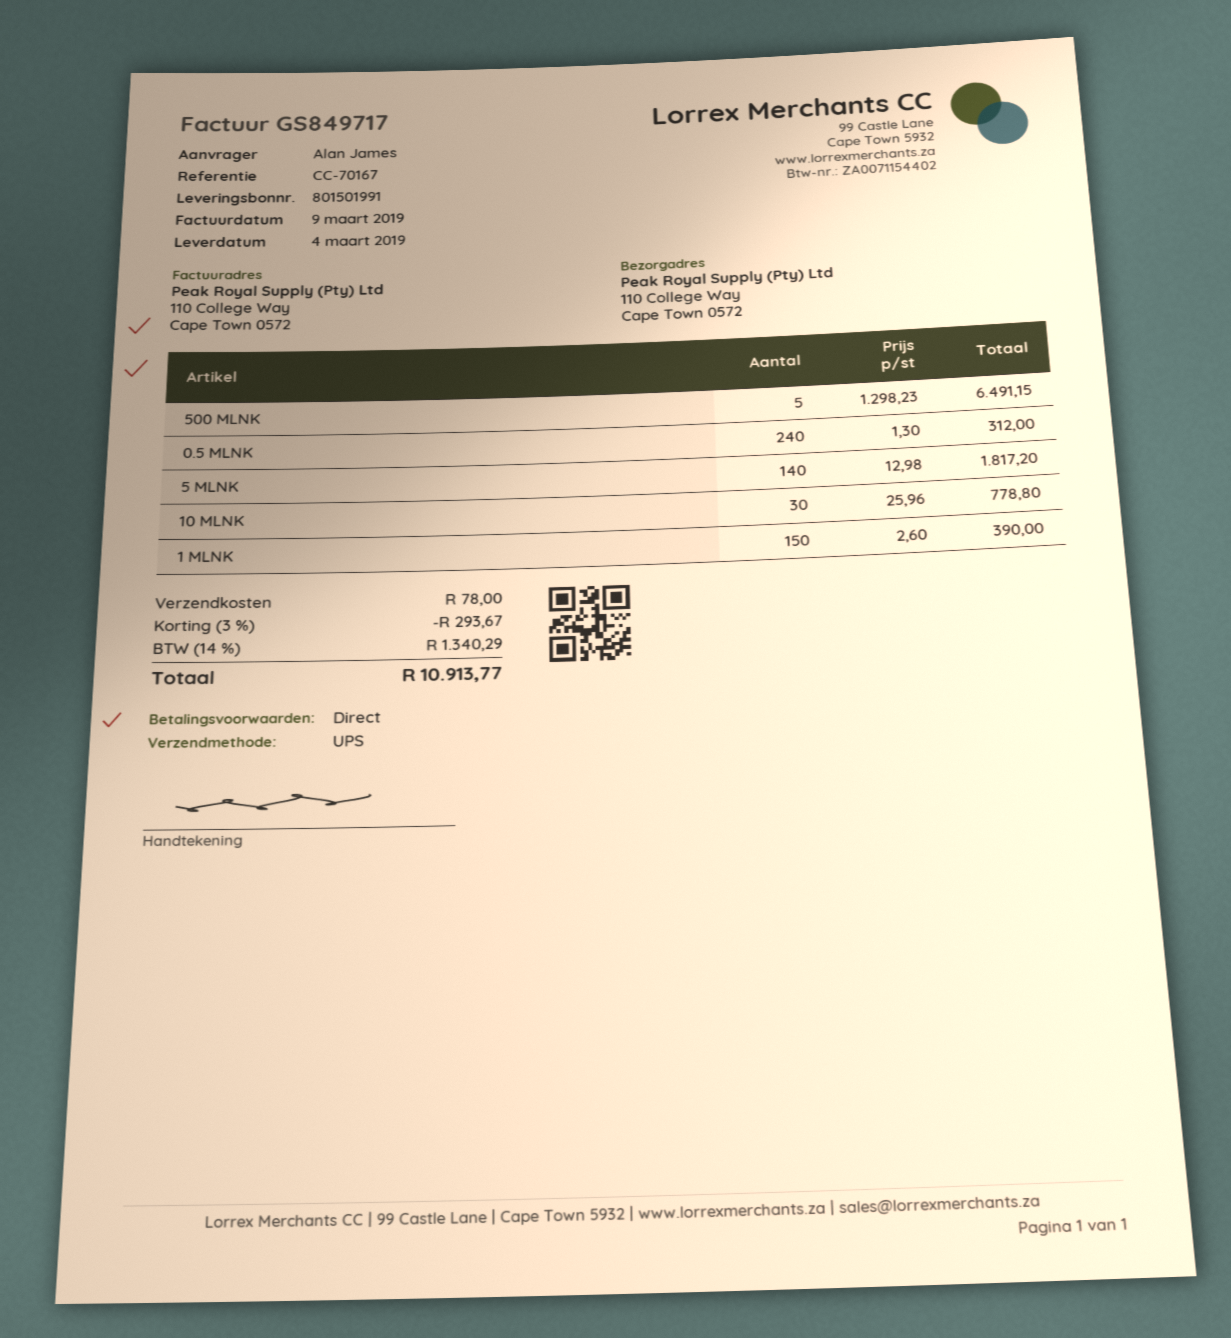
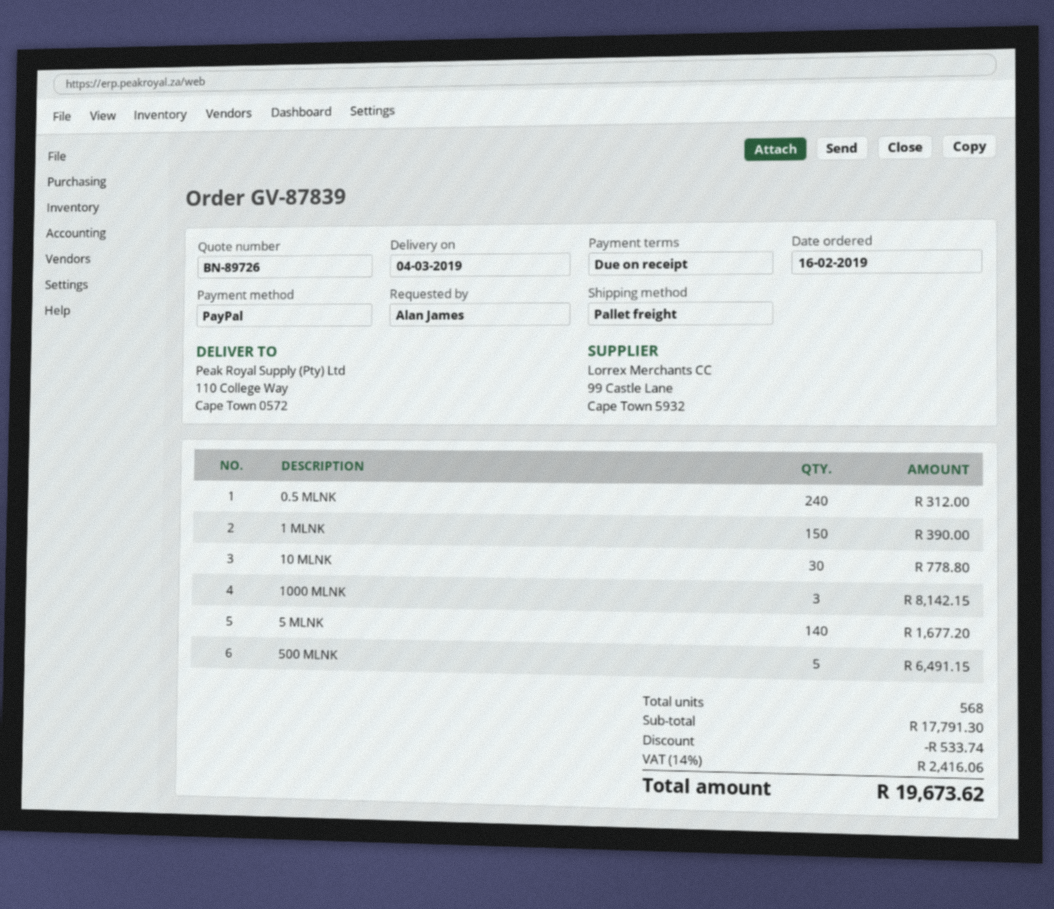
shipping method: UPS -> pallet freight
5 MLNK: 140 for 1817.20 -> 140 for 1677.20
1000 MLNK: none -> 3 for 8142.15
discount: 293.67 -> 533.74
shipping: 78.00 -> none
tax: 14% = 1340.29 -> 14% = 2416.06
total: 10913.77 -> 19673.62

